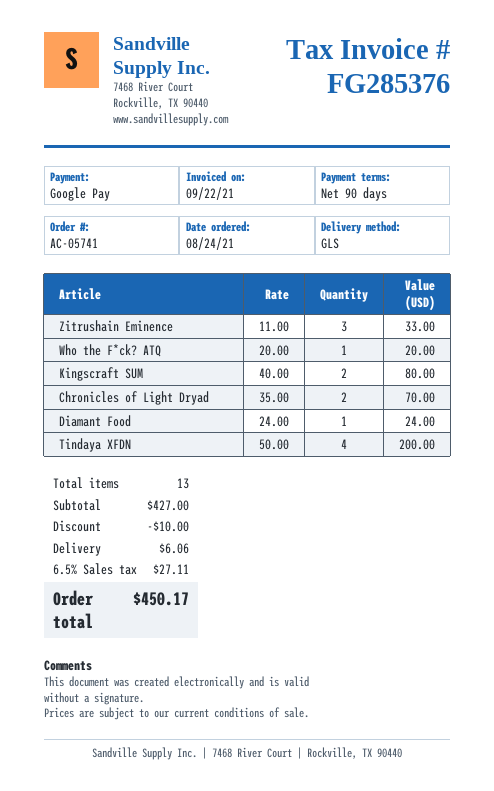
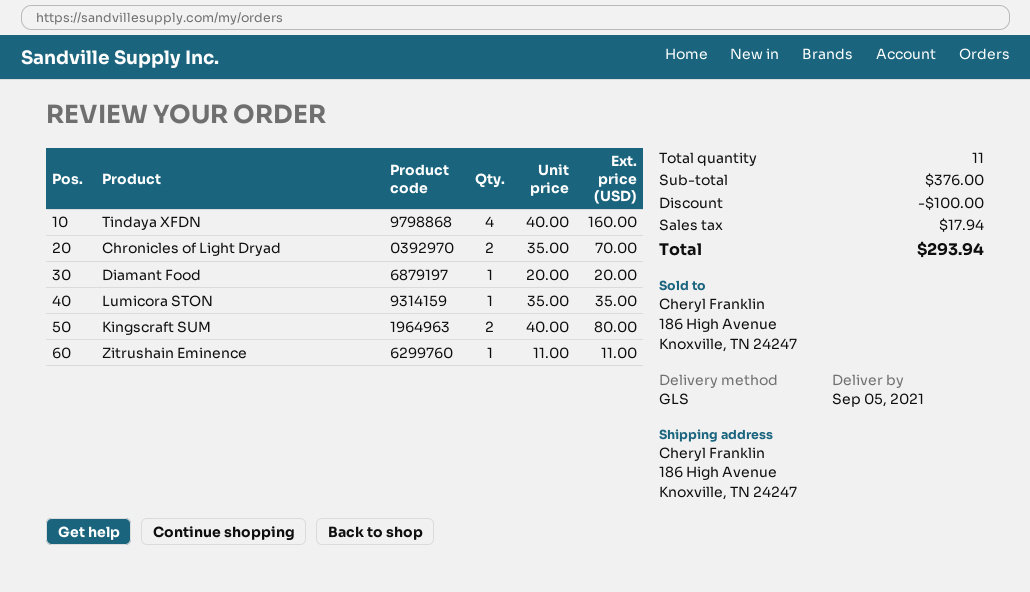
Zitrushain Eminence: 3 x 11.00 = 33.00 -> 1 x 11.00 = 11.00
Who the F*ck? ATQ: 1 x 20.00 = 20.00 -> none
Diamant Food: 1 x 24.00 = 24.00 -> 1 x 20.00 = 20.00
Tindaya XFDN: 4 x 50.00 = 200.00 -> 4 x 40.00 = 160.00
Lumicora STON: none -> 1 x 35.00 = 35.00
total quantity: 13 -> 11
subtotal: 427.00 -> 376.00
discount: 10.00 -> 100.00
shipping: 6.06 -> none
tax: 27.11 -> 17.94
total: 450.17 -> 293.94

